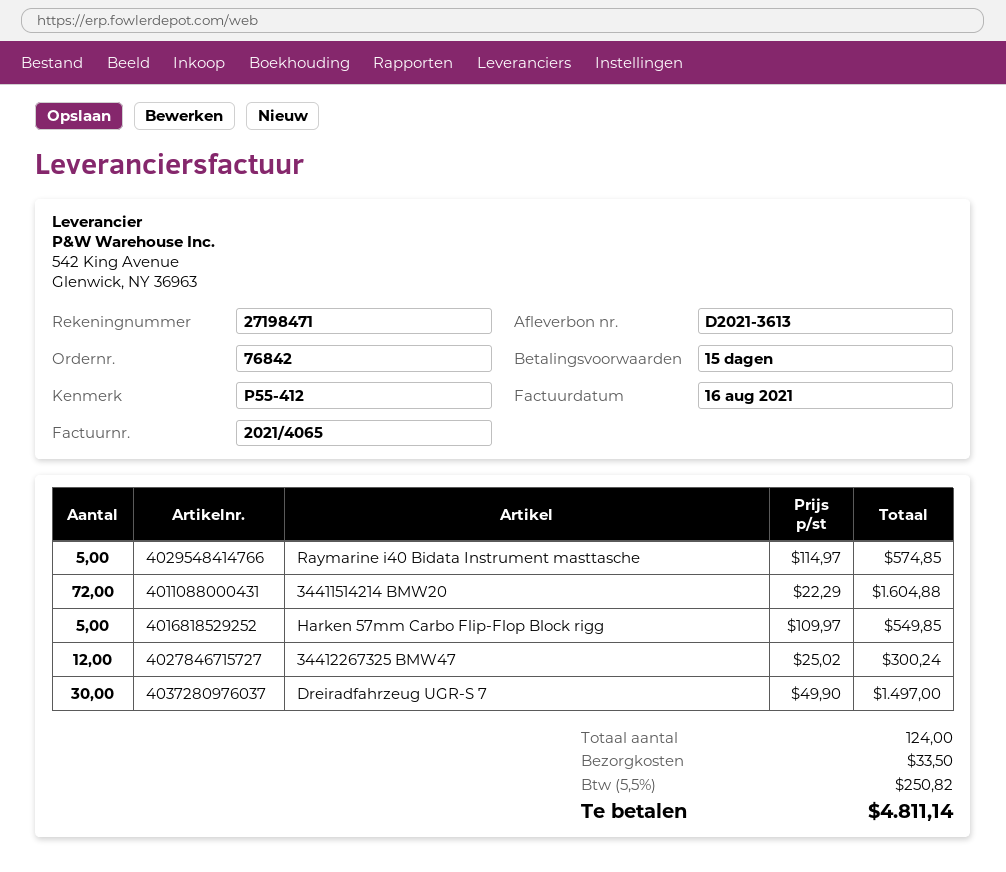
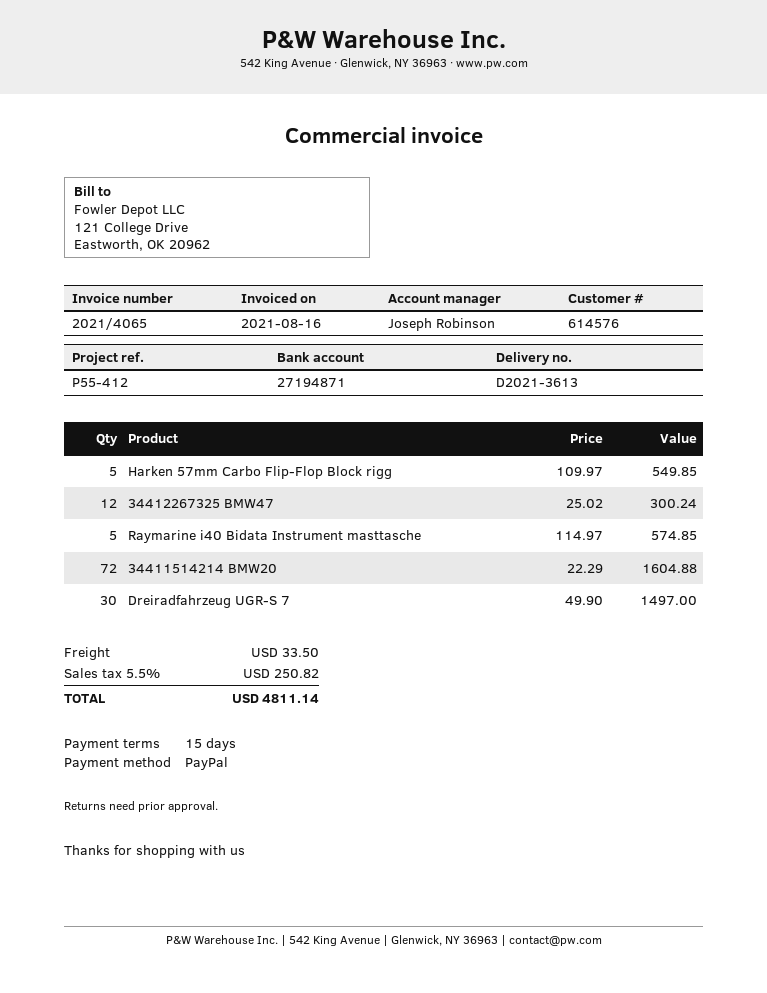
bank account: 27198471 -> 27194871

